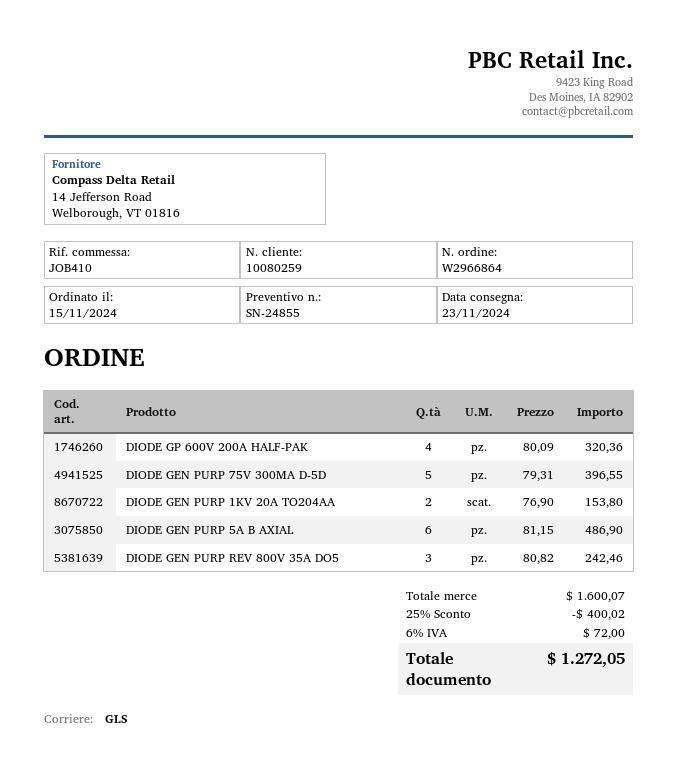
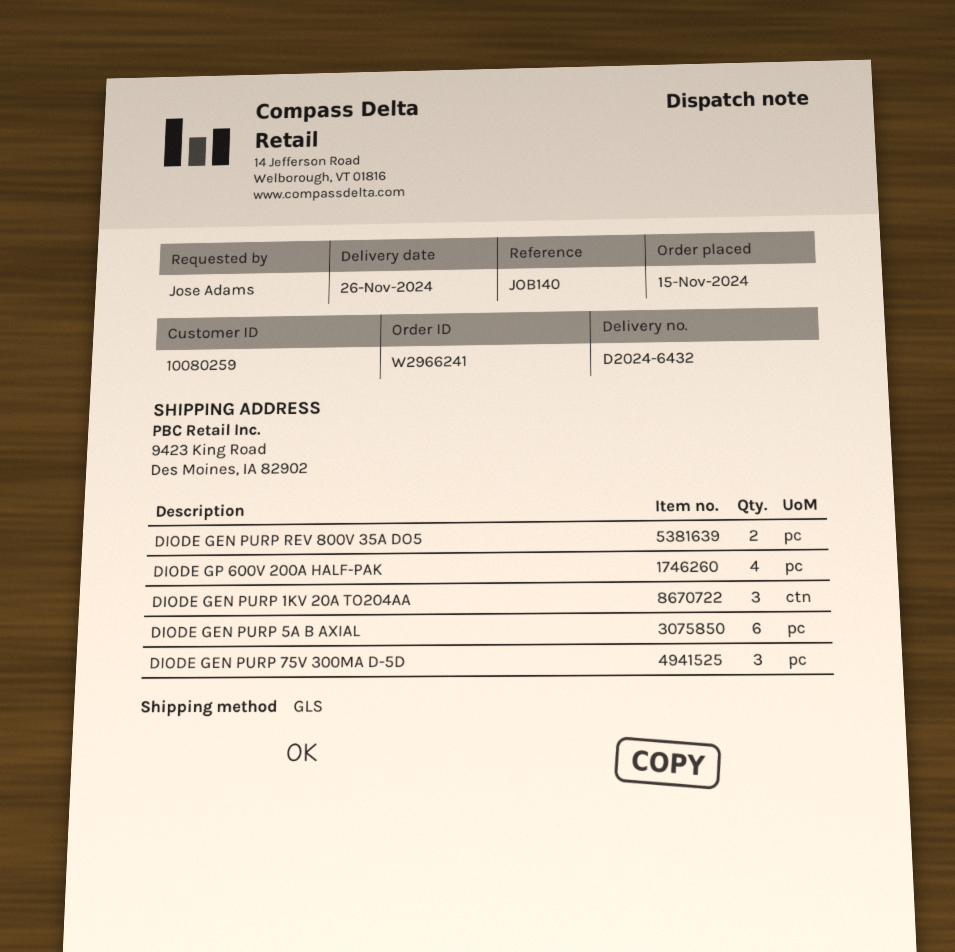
order number: W2966864 -> W2966241
delivery date: 2024-11-23 -> 2024-11-26
reference: JOB410 -> JOB140
DIODE GEN PURP 75V 300MA D-5D: 5 -> 3
DIODE GEN PURP 1KV 20A TO204AA: 2 -> 3
DIODE GEN PURP REV 800V 35A DO5: 3 -> 2

